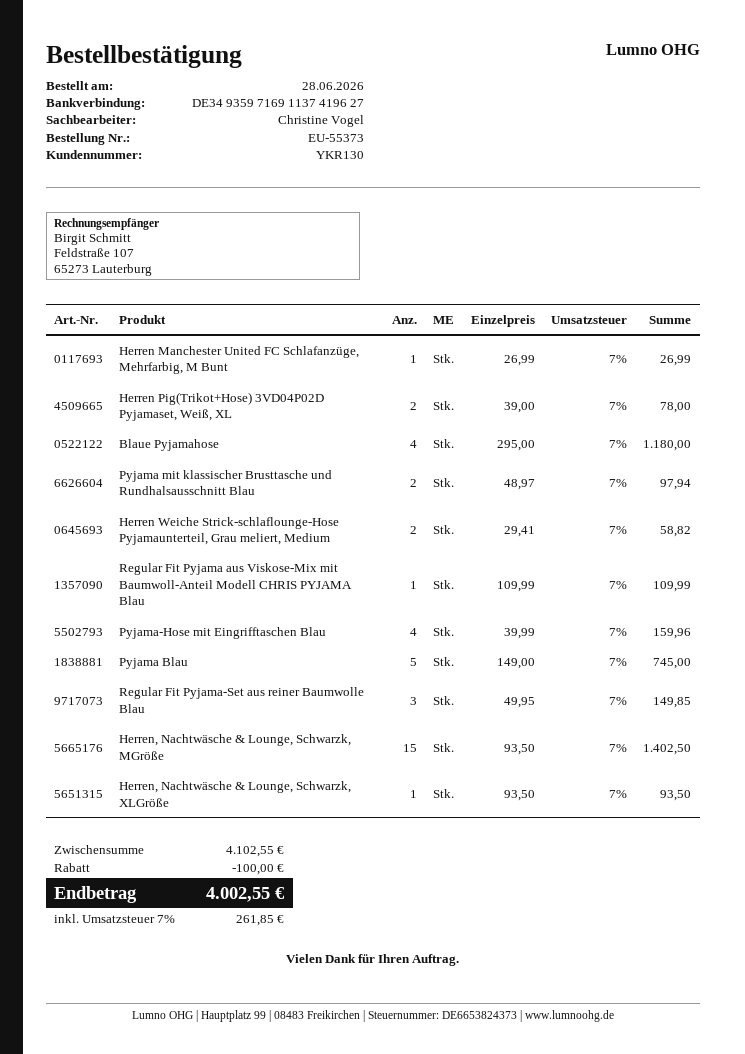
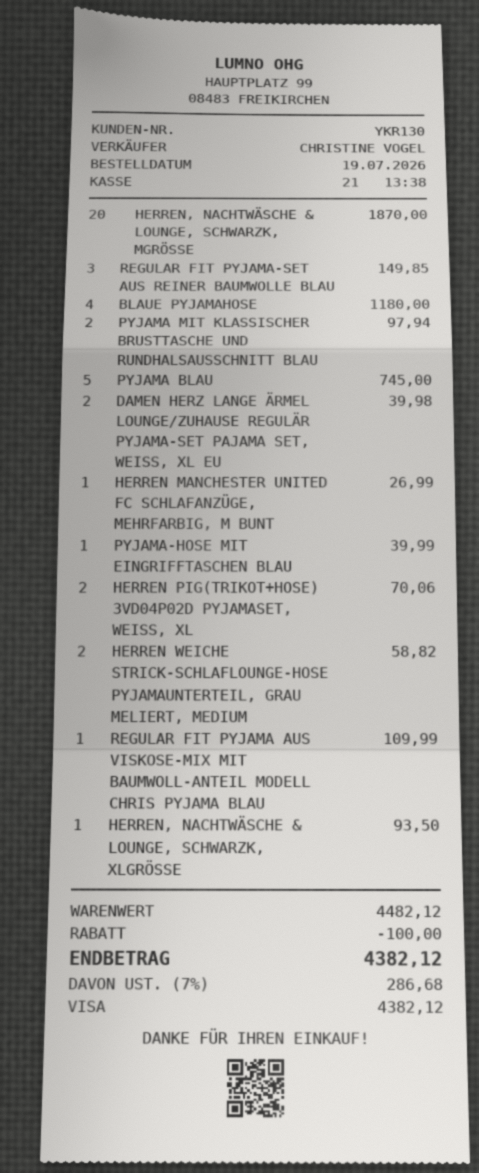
order date: 2026-06-28 -> 2026-07-19
Herren Pig(Trikot+Hose) 3VD04P02D Pyjamaset, Weiß, XL: 2 for 78.00 -> 2 for 70.06
Pyjama-Hose mit Eingrifftaschen Blau: 4 for 159.96 -> 1 for 39.99
Herren, Nachtwäsche & Lounge, Schwarzk, MGröße: 15 for 1402.50 -> 20 for 1870.00
DAMEN HERZ LANGE ÄRMEL LOUNGE/ZUHAUSE REGULÄR PYJAMA-SET PAJAMA SET, WEISS, XL EU: none -> 2 for 39.98
subtotal: 4102.55 -> 4482.12
tax: 7% = 261.85 -> 7% = 286.68
total: 4002.55 -> 4382.12

